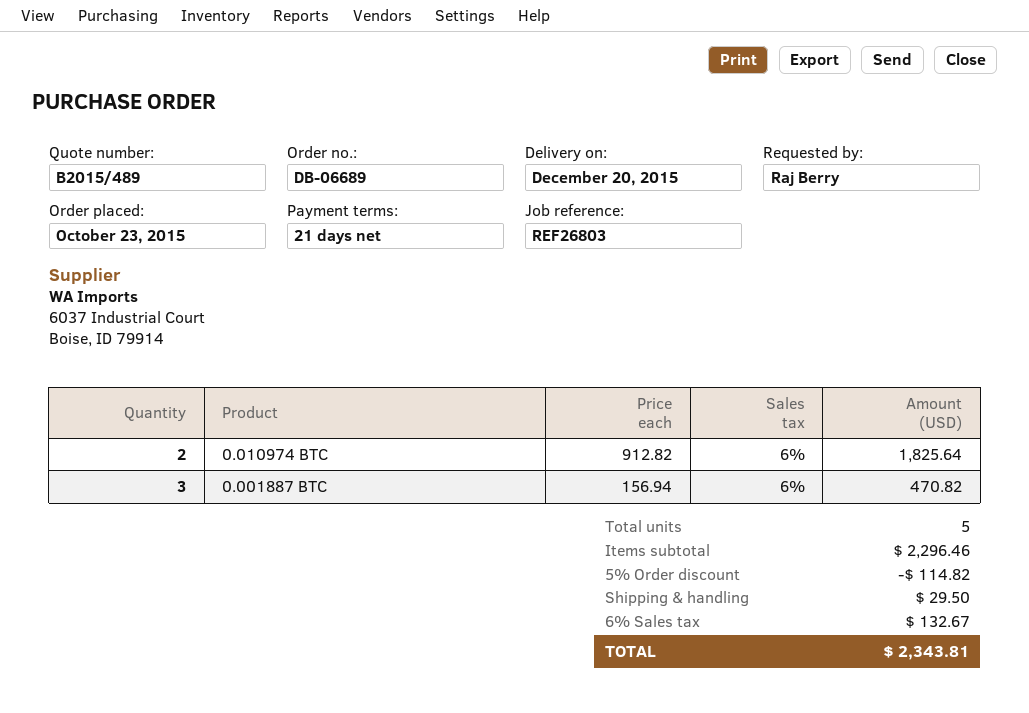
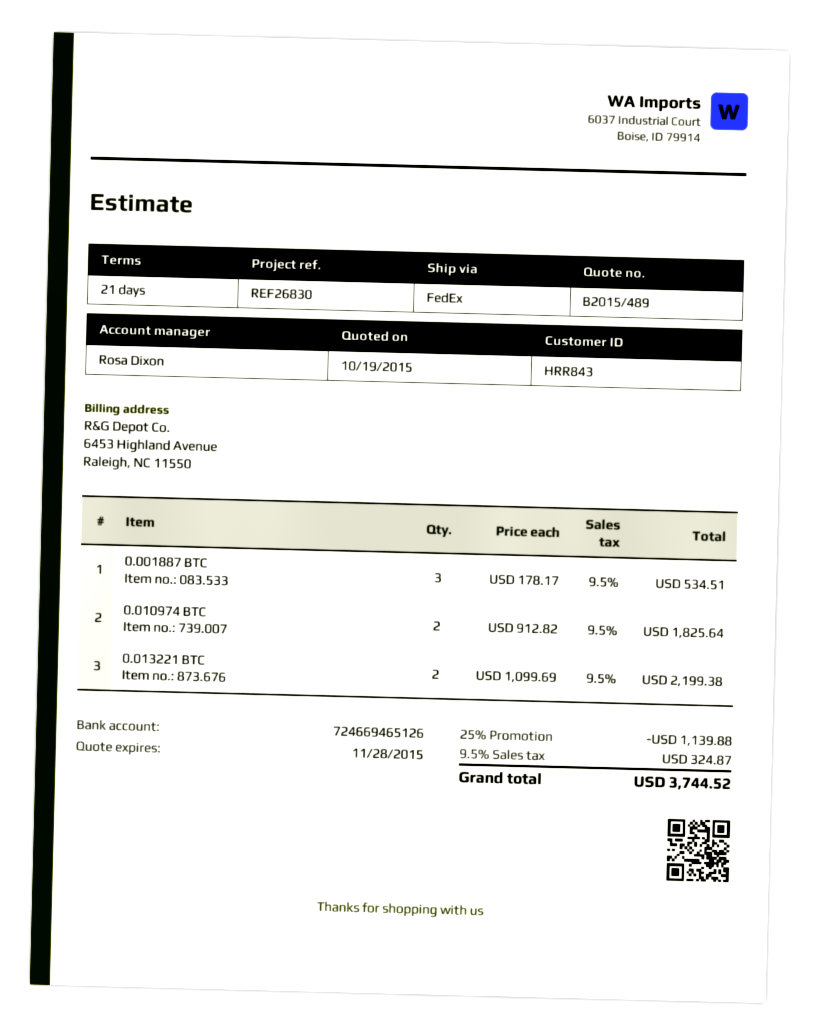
reference: REF26803 -> REF26830
0.001887 BTC: 3 x 156.94 = 470.82 -> 3 x 178.17 = 534.51
0.013221 BTC: none -> 2 x 1099.69 = 2199.38
discount: 5% = 114.82 -> 25% = 1139.88
shipping: 29.50 -> none
tax: 6% = 132.67 -> 9.5% = 324.87
total: 2343.81 -> 3744.52

